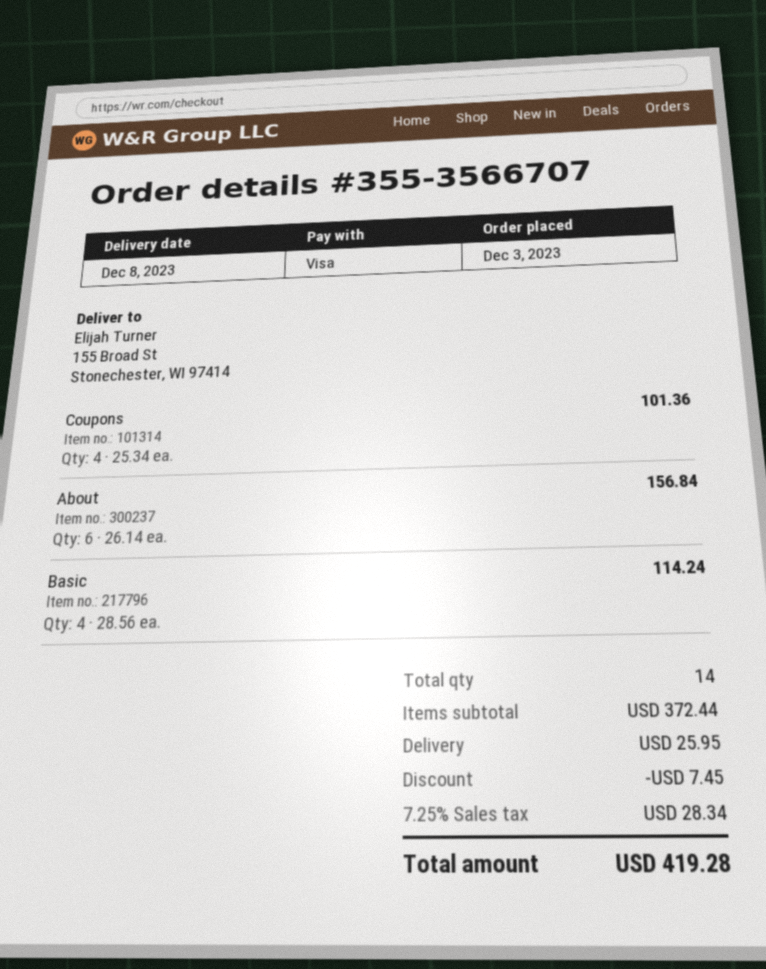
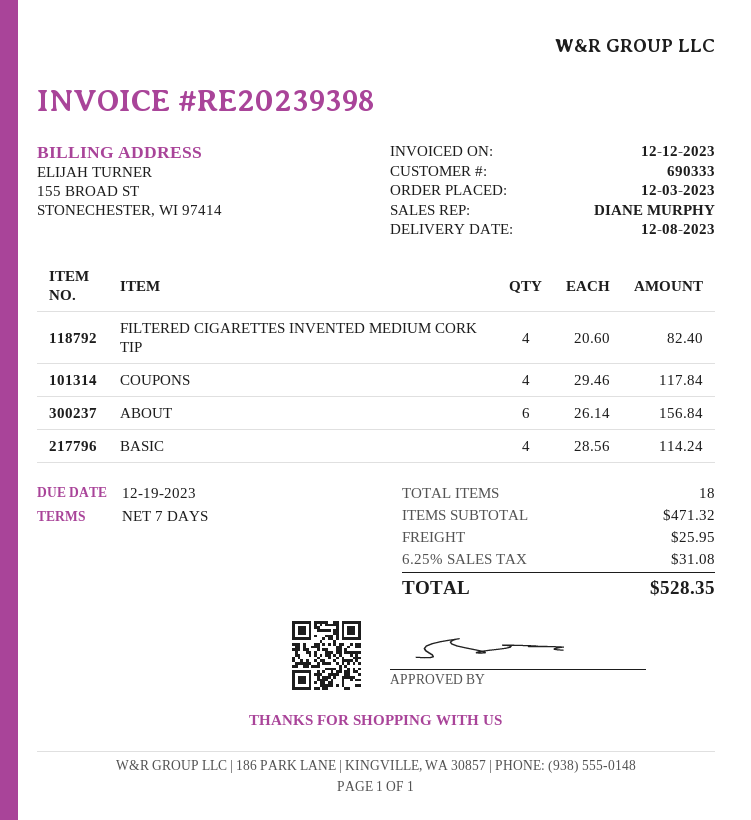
Coupons: 4 x 25.34 = 101.36 -> 4 x 29.46 = 117.84
FILTERED CIGARETTES INVENTED MEDIUM CORK TIP: none -> 4 x 20.60 = 82.40
total quantity: 14 -> 18
subtotal: 372.44 -> 471.32
discount: 7.45 -> none
tax: 7.25% = 28.34 -> 6.25% = 31.08
total: 419.28 -> 528.35

